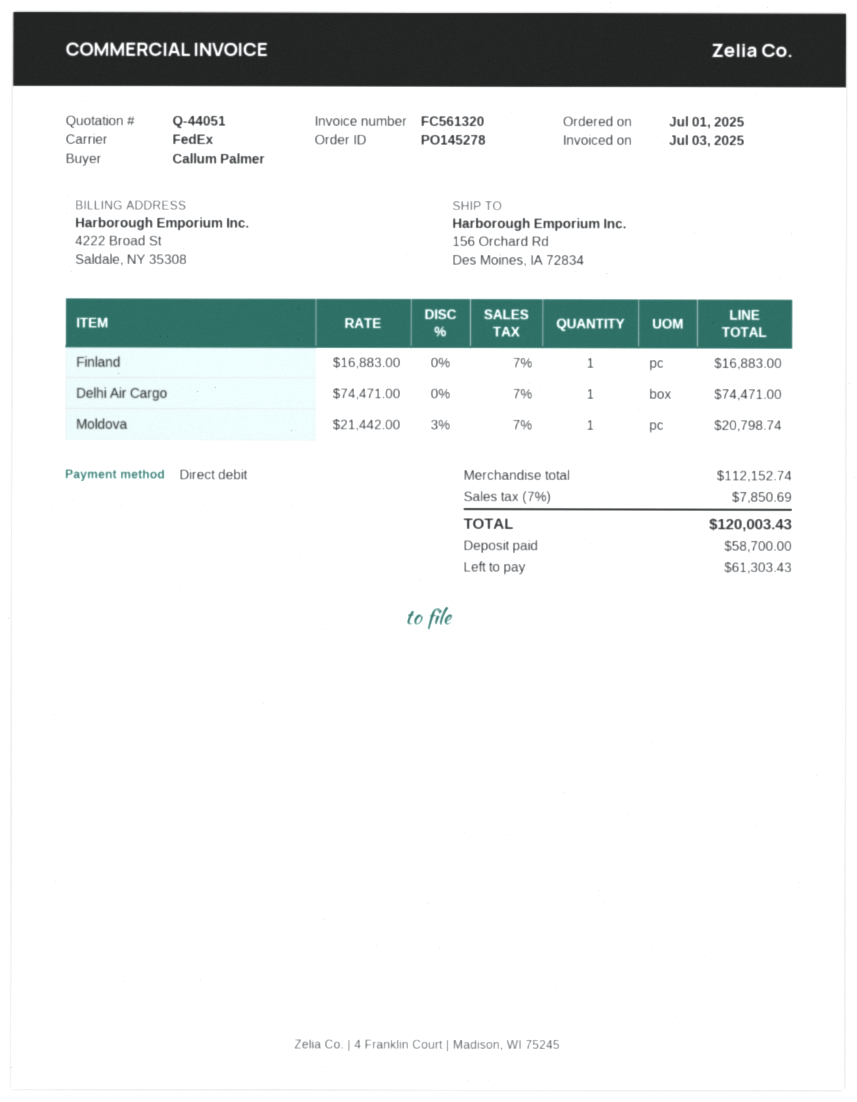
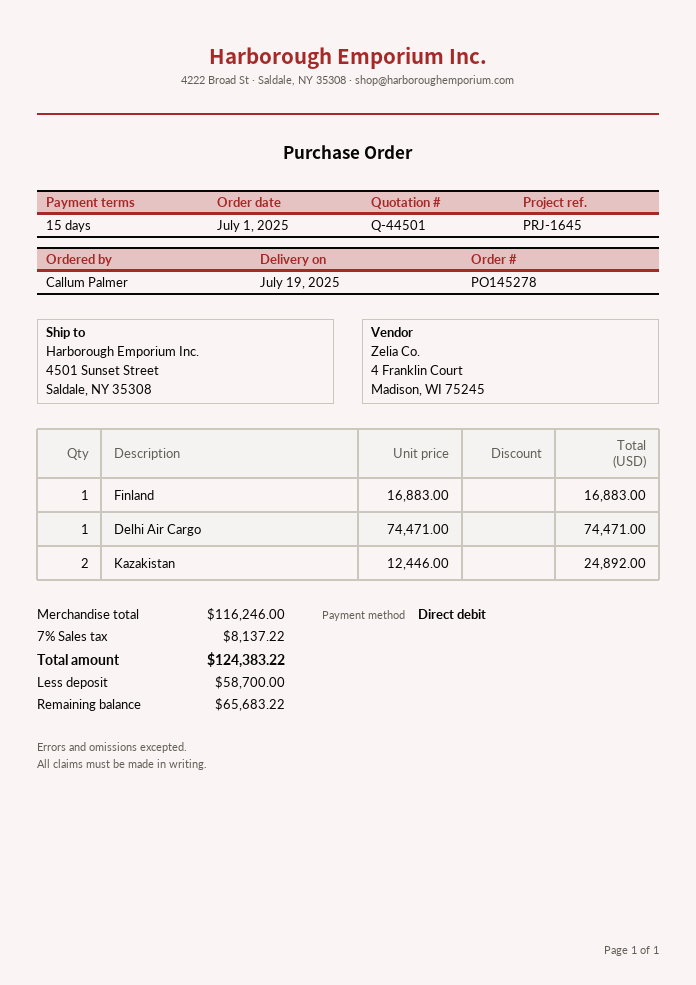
quote number: Q-44051 -> Q-44501
ship to: 156 Orchard Rd, Des Moines, IA 72834 -> 4501 Sunset Street, Saldale, NY 35308
Moldova: 1 x 21442.00 - 3% = 20798.74 -> none
Kazakistan: none -> 2 x 12446.00 = 24892.00
subtotal: 112152.74 -> 116246.00
tax: 7% = 7850.69 -> 7% = 8137.22
total: 120003.43 -> 124383.22
balance: 61303.43 -> 65683.22

